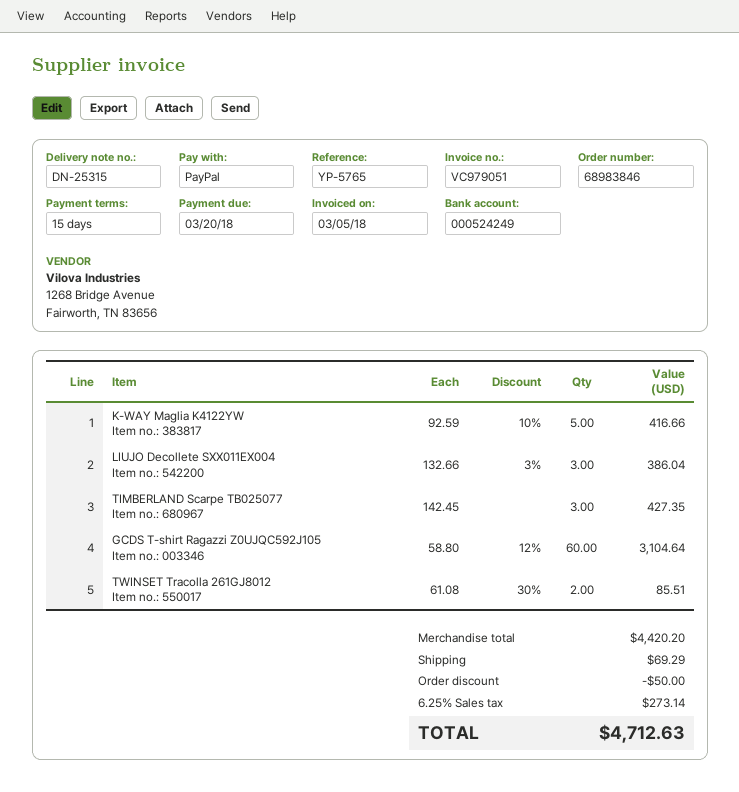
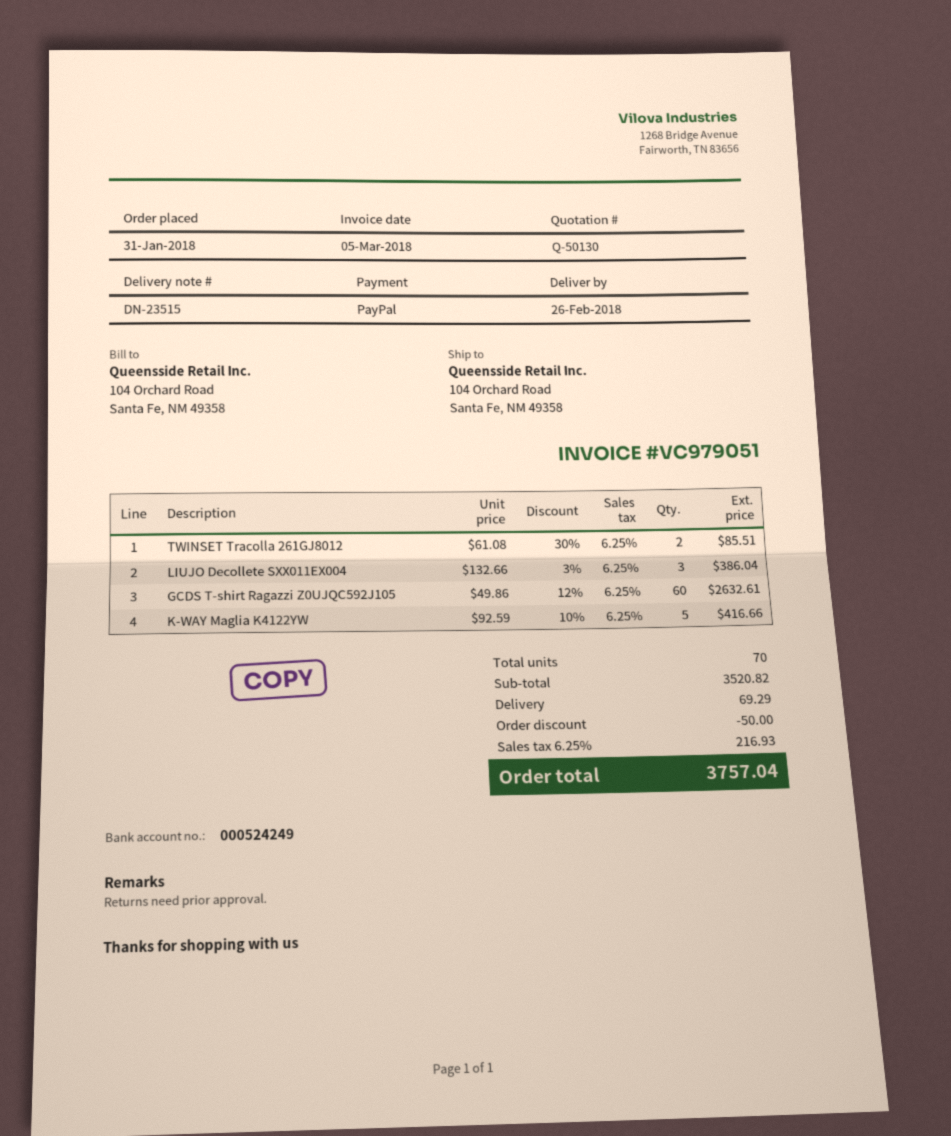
delivery note number: DN-25315 -> DN-23515
TIMBERLAND Scarpe TB025077: 3 x 142.45 = 427.35 -> none
GCDS T-shirt Ragazzi Z0UJQC592J105: 60 x 58.80 - 12% = 3104.64 -> 60 x 49.86 - 12% = 2632.61
subtotal: 4420.20 -> 3520.82
tax: 6.25% = 273.14 -> 6.25% = 216.93
total: 4712.63 -> 3757.04

